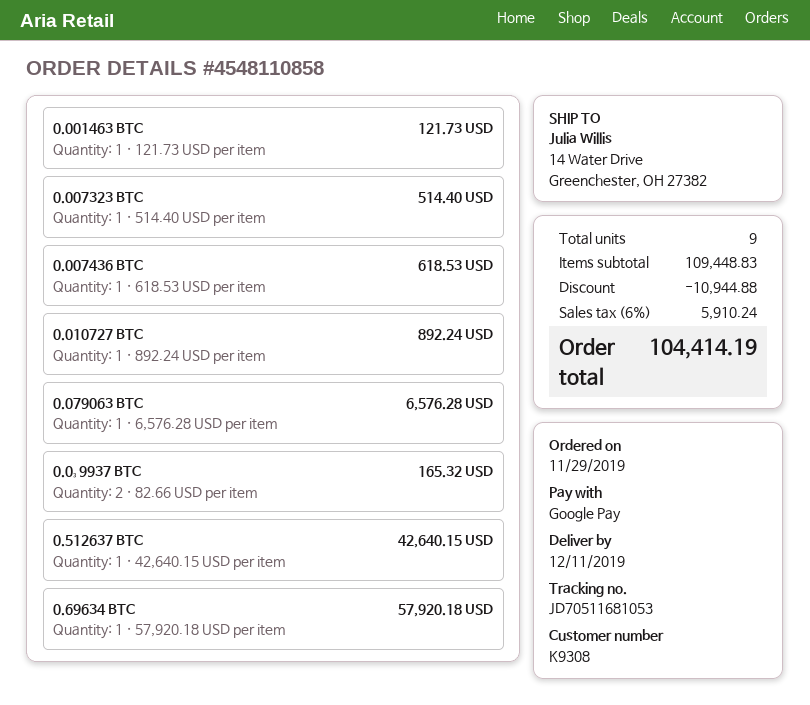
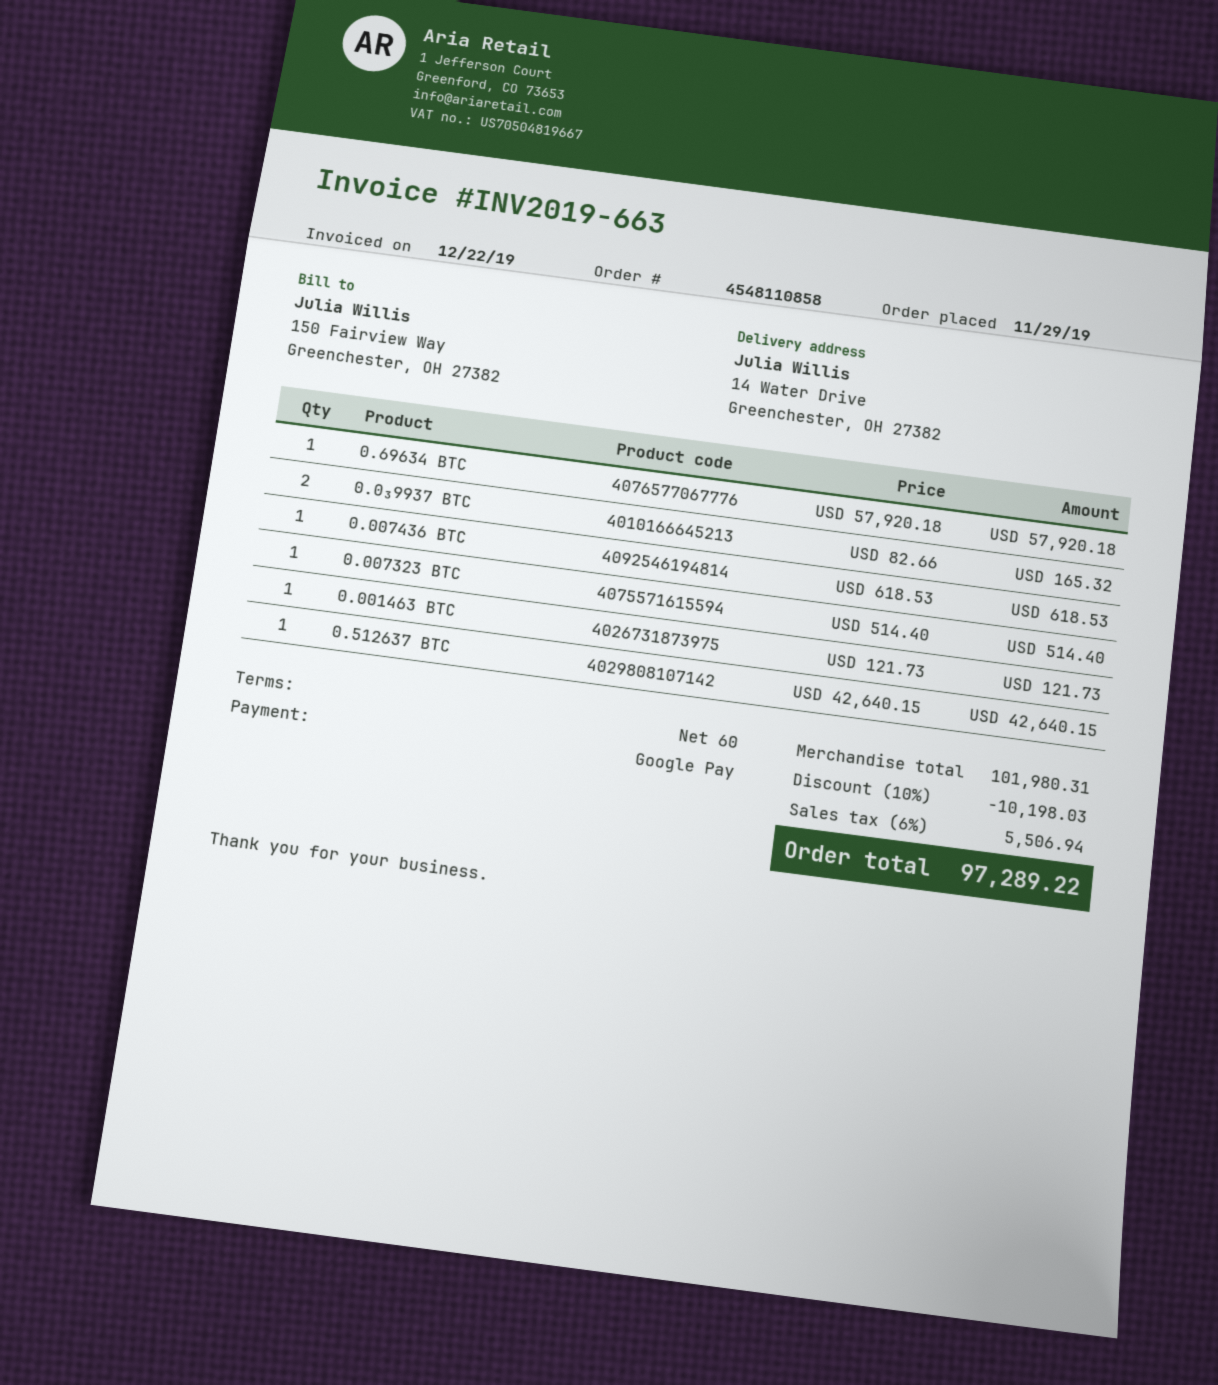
0.010727 BTC: 1 x 892.24 = 892.24 -> none
0.079063 BTC: 1 x 6576.28 = 6576.28 -> none
subtotal: 109448.83 -> 101980.31
discount: 10944.88 -> 10198.03
tax: 6% = 5910.24 -> 6% = 5506.94
total: 104414.19 -> 97289.22

